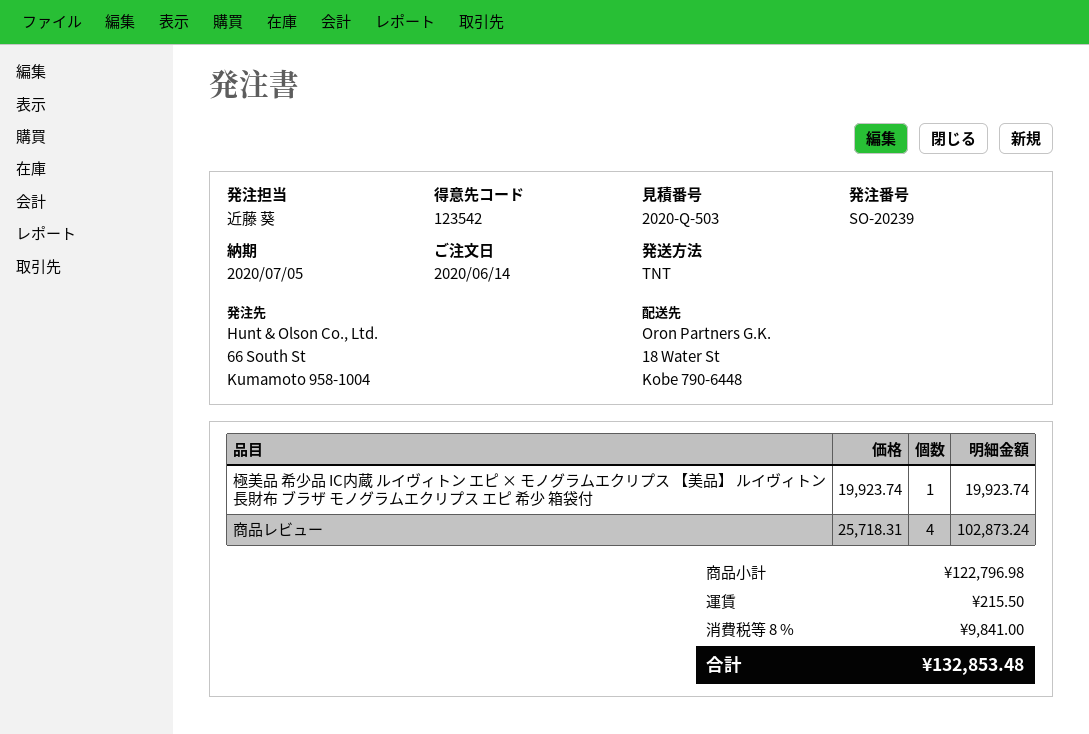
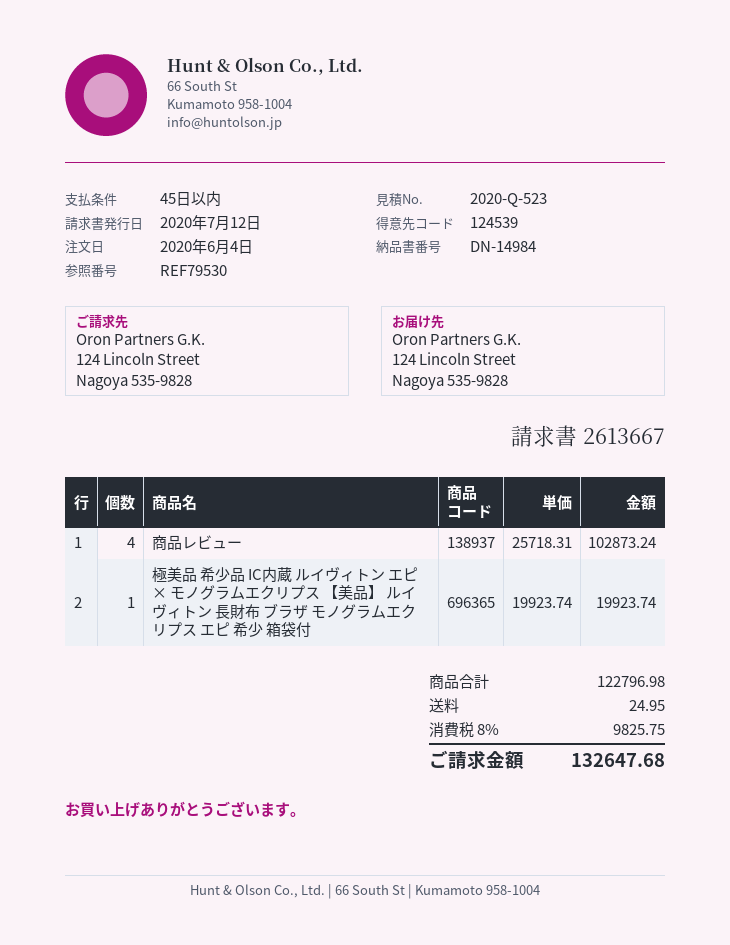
quote number: 2020-Q-503 -> 2020-Q-523
order date: 2020-06-14 -> 2020-06-04
customer number: 123542 -> 124539
ship to: 18 Water St, Kobe 790-6448 -> 124 Lincoln Street, Nagoya 535-9828
shipping: 215.50 -> 24.95
tax: 8% = 9841.00 -> 8% = 9825.75
total: 132853.48 -> 132647.68

